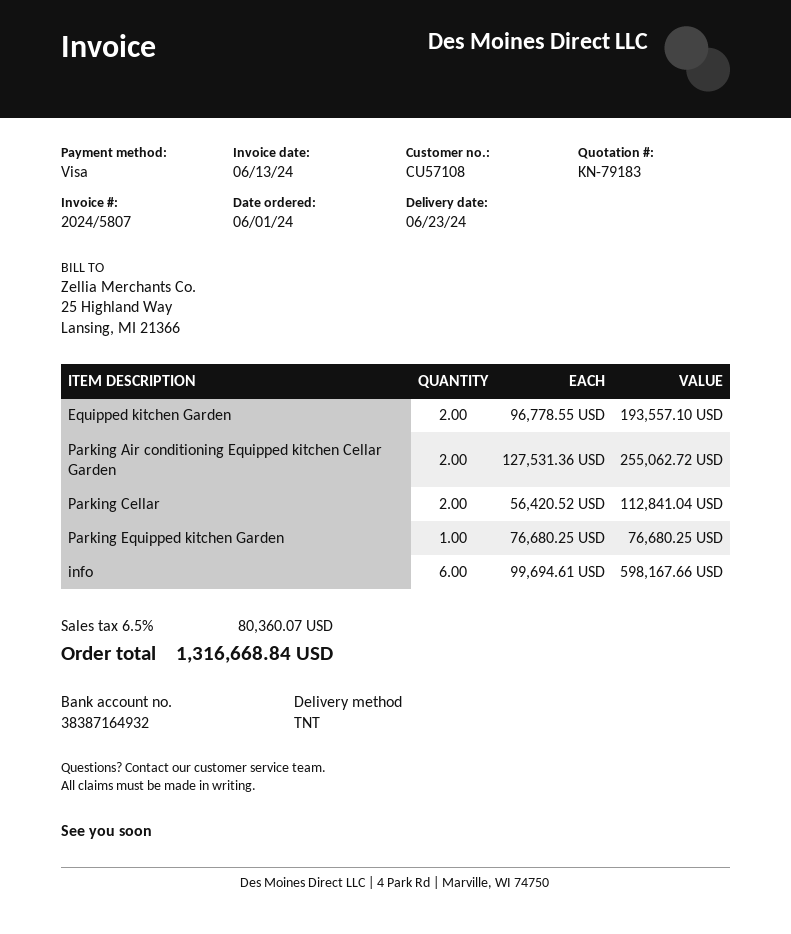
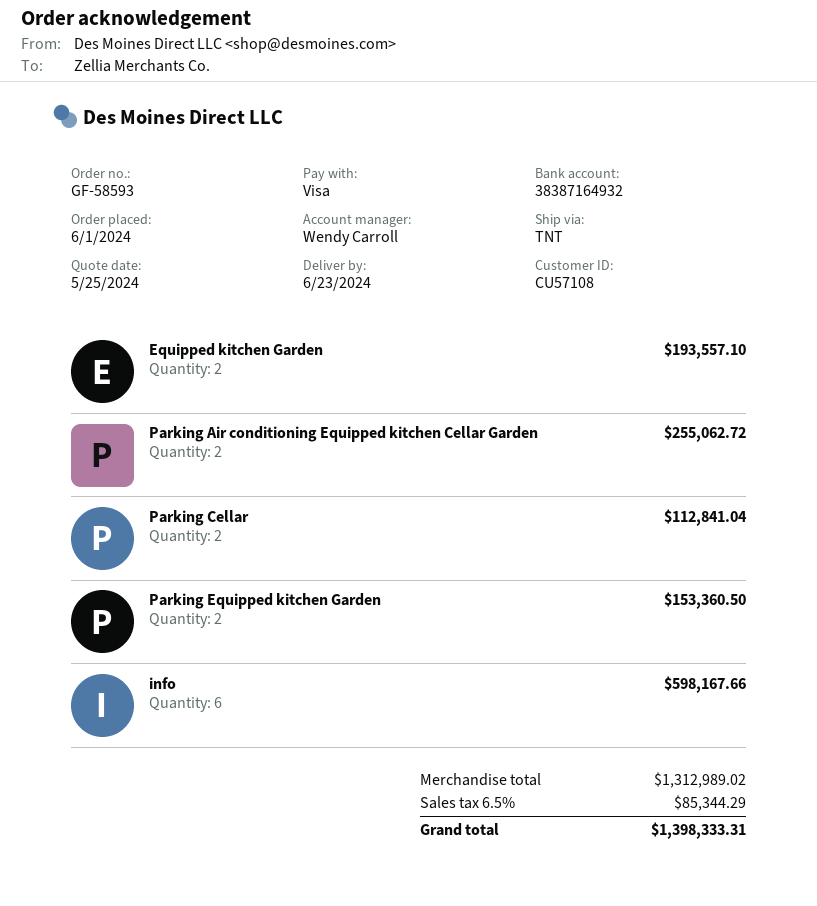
Parking Equipped kitchen Garden: 1 for 76680.25 -> 2 for 153360.50
tax: 6.5% = 80360.07 -> 6.5% = 85344.29
total: 1316668.84 -> 1398333.31

